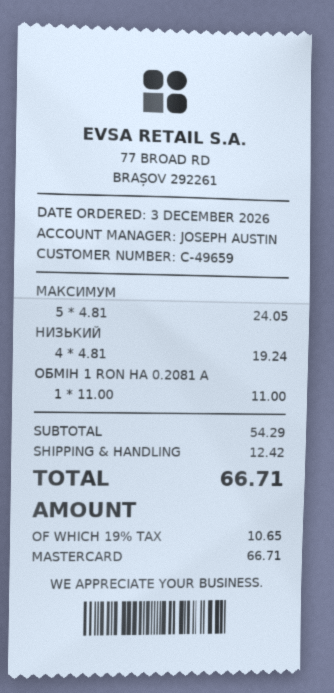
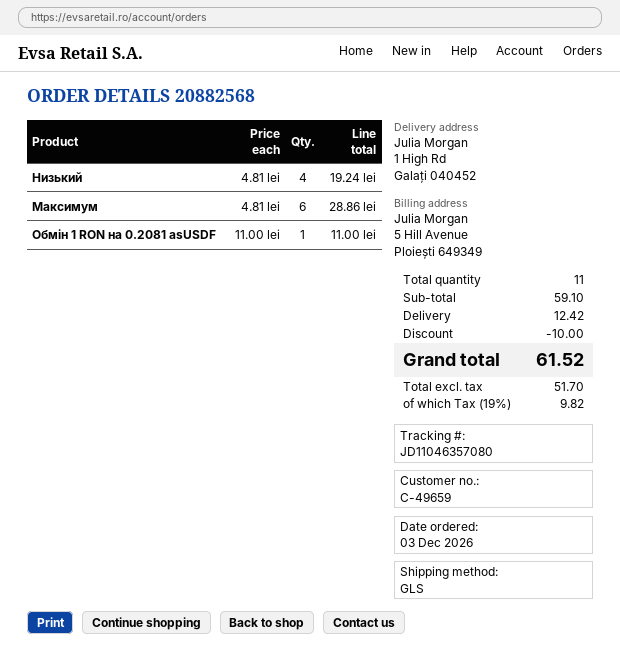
МАКСИМУМ: 5 x 4.81 = 24.05 -> 6 x 4.81 = 28.86
subtotal: 54.29 -> 59.10
discount: none -> 10.00
tax: 19% = 10.65 -> 19% = 9.82
total: 66.71 -> 61.52

